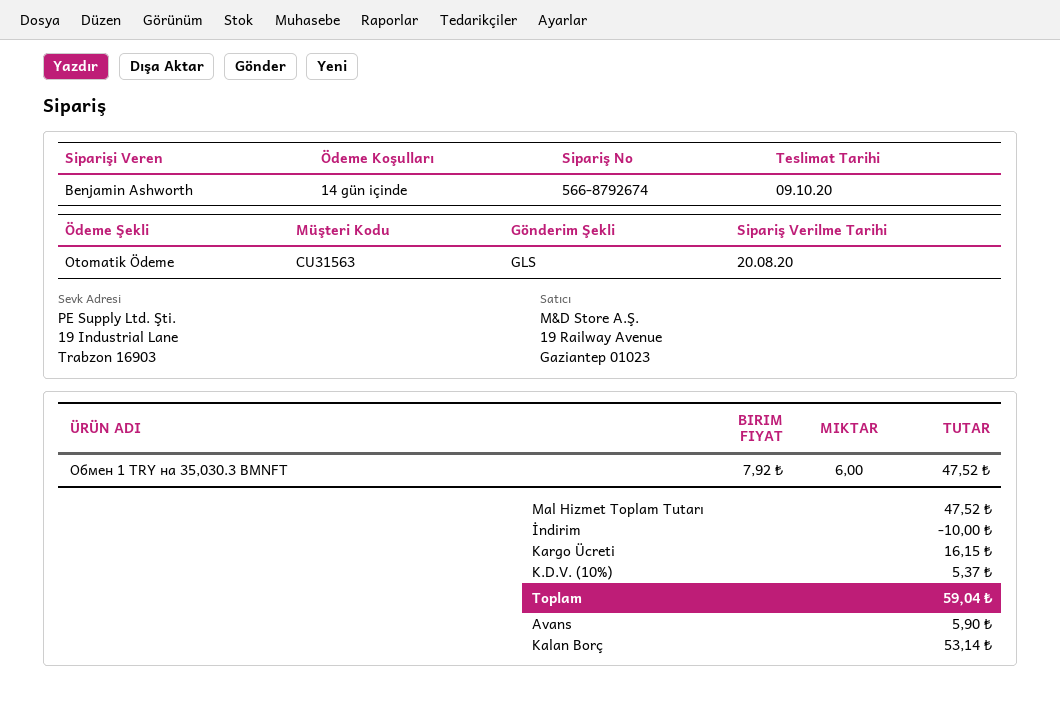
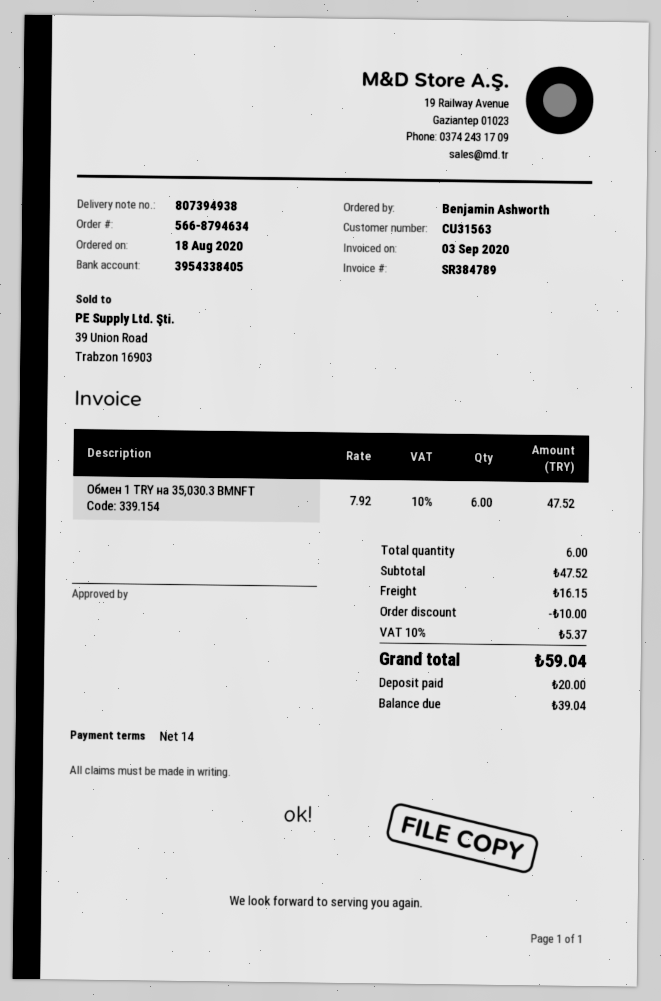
order number: 566-8792674 -> 566-8794634
order date: 2020-08-20 -> 2020-08-18
deposit: 5.90 -> 20.00
balance: 53.14 -> 39.04

